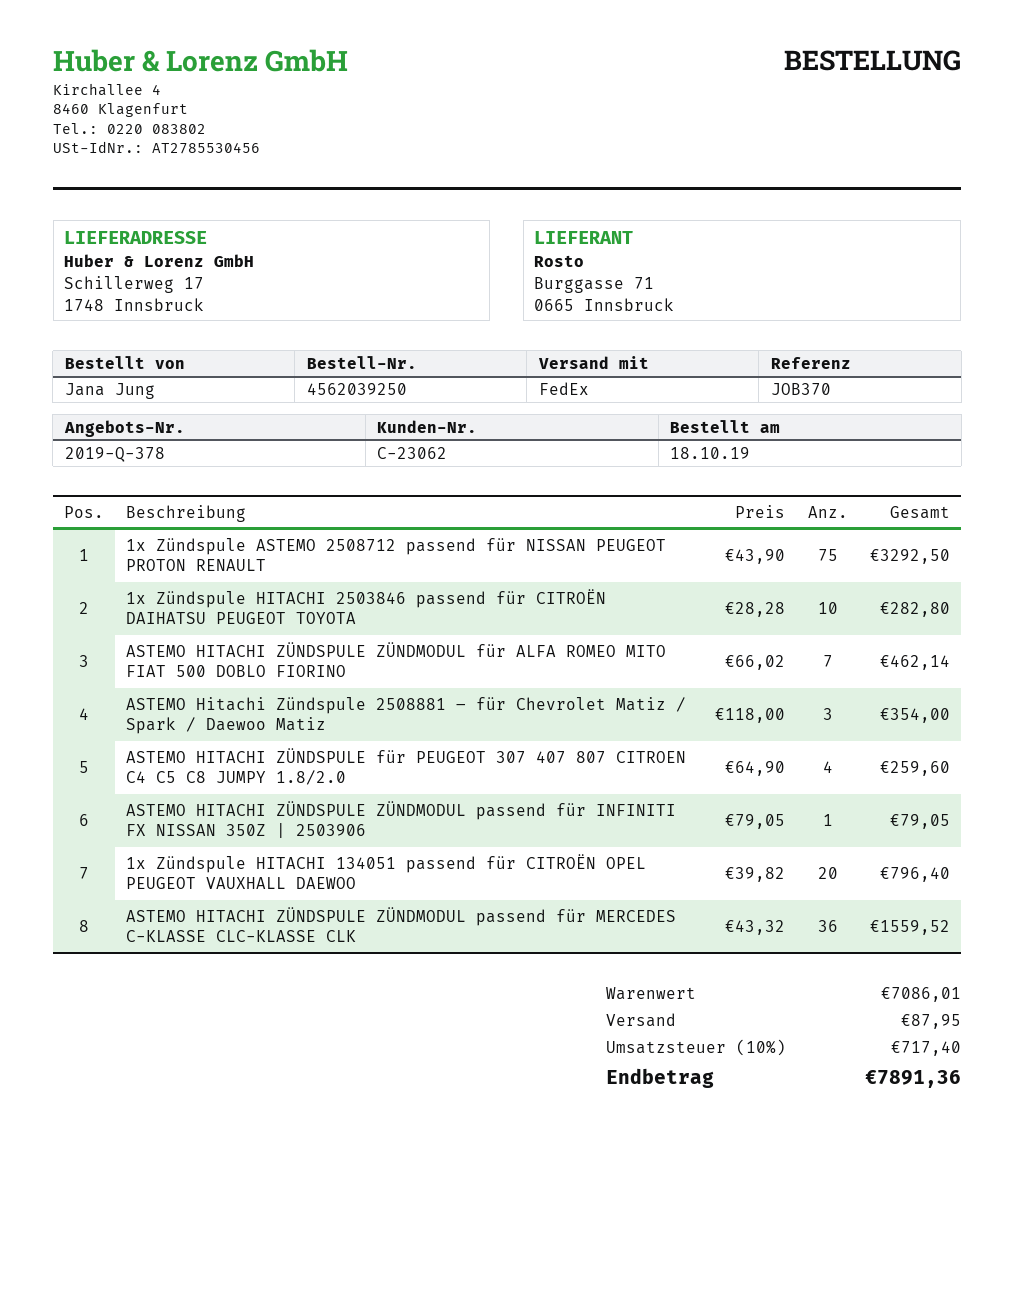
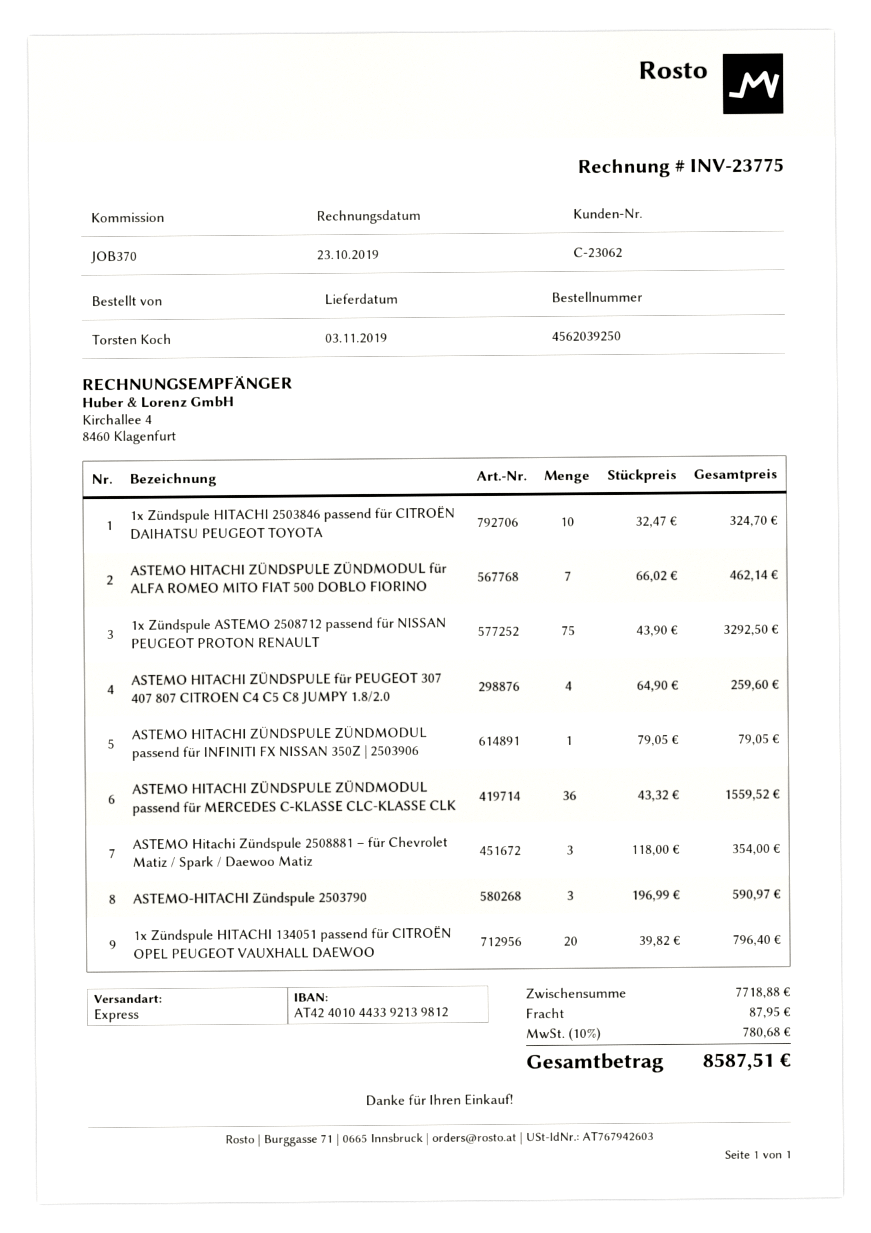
ordered by: Jana Jung -> Torsten Koch
shipping method: FedEx -> express
1x Zündspule HITACHI 2503846 passend für CITROËN DAIHATSU PEUGEOT TOYOTA: 10 x 28.28 = 282.80 -> 10 x 32.47 = 324.70
ASTEMO-HITACHI Zündspule 2503790: none -> 3 x 196.99 = 590.97
subtotal: 7086.01 -> 7718.88
tax: 10% = 717.40 -> 10% = 780.68
total: 7891.36 -> 8587.51

